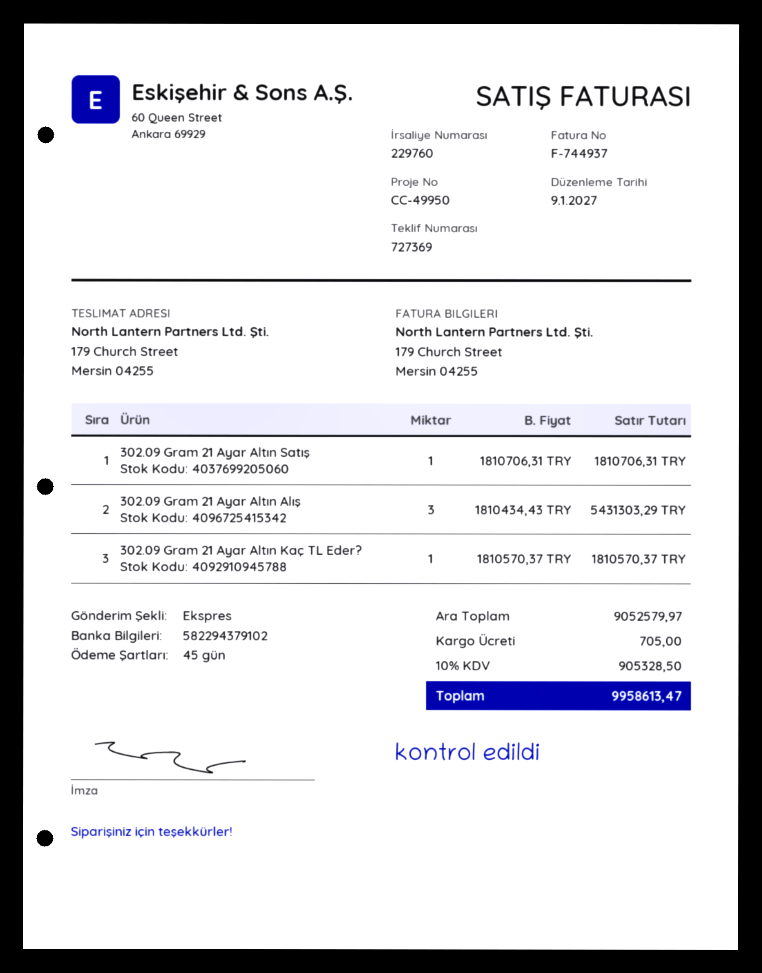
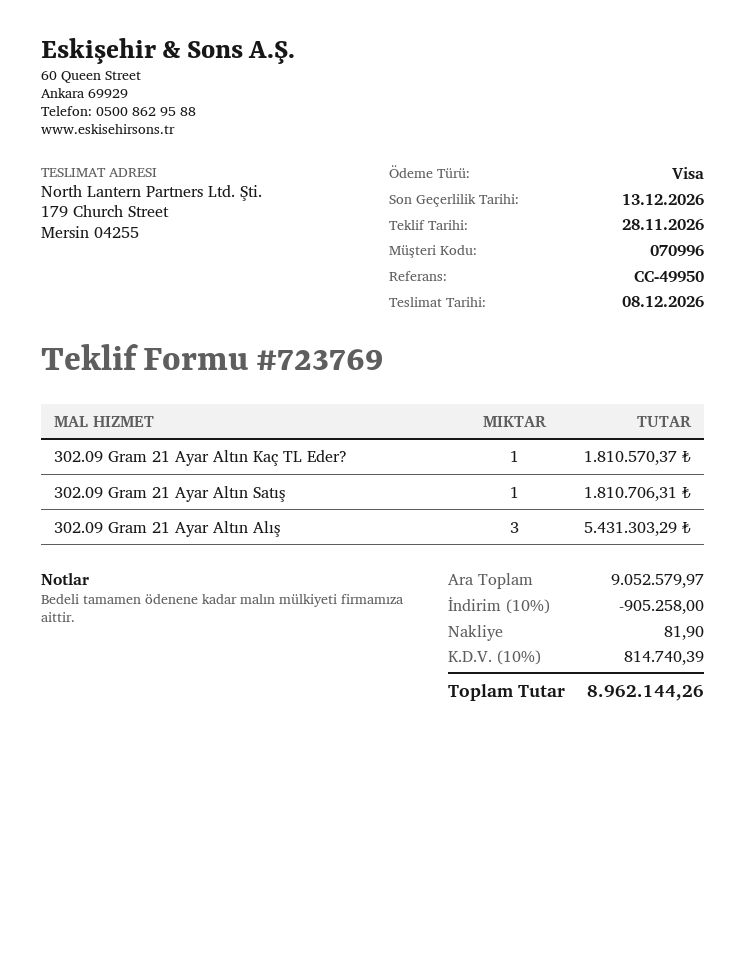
quote number: 727369 -> 723769
discount: none -> 10% = 905258.00
shipping: 705.00 -> 81.90
tax: 10% = 905328.50 -> 10% = 814740.39
total: 9958613.47 -> 8962144.26

